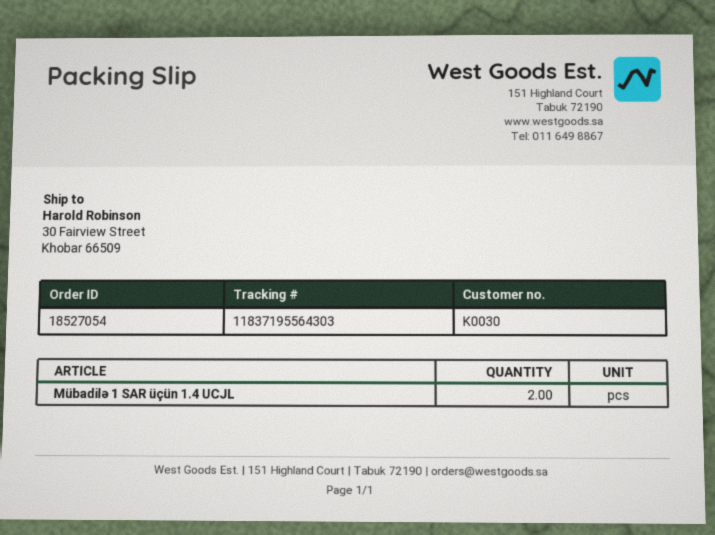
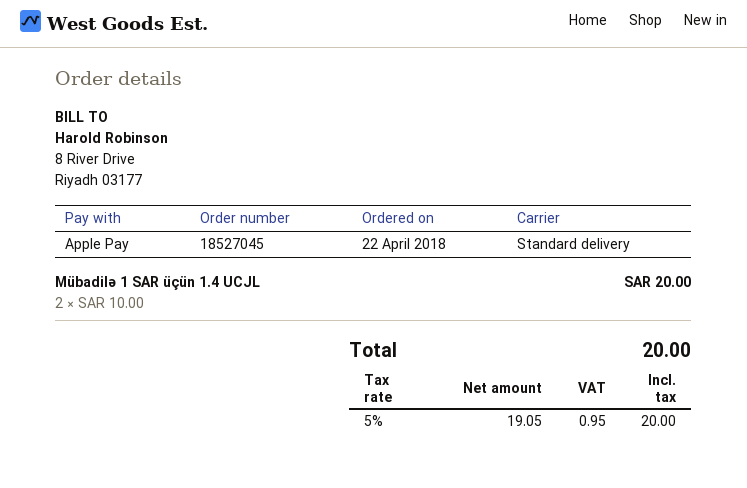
order number: 18527054 -> 18527045

